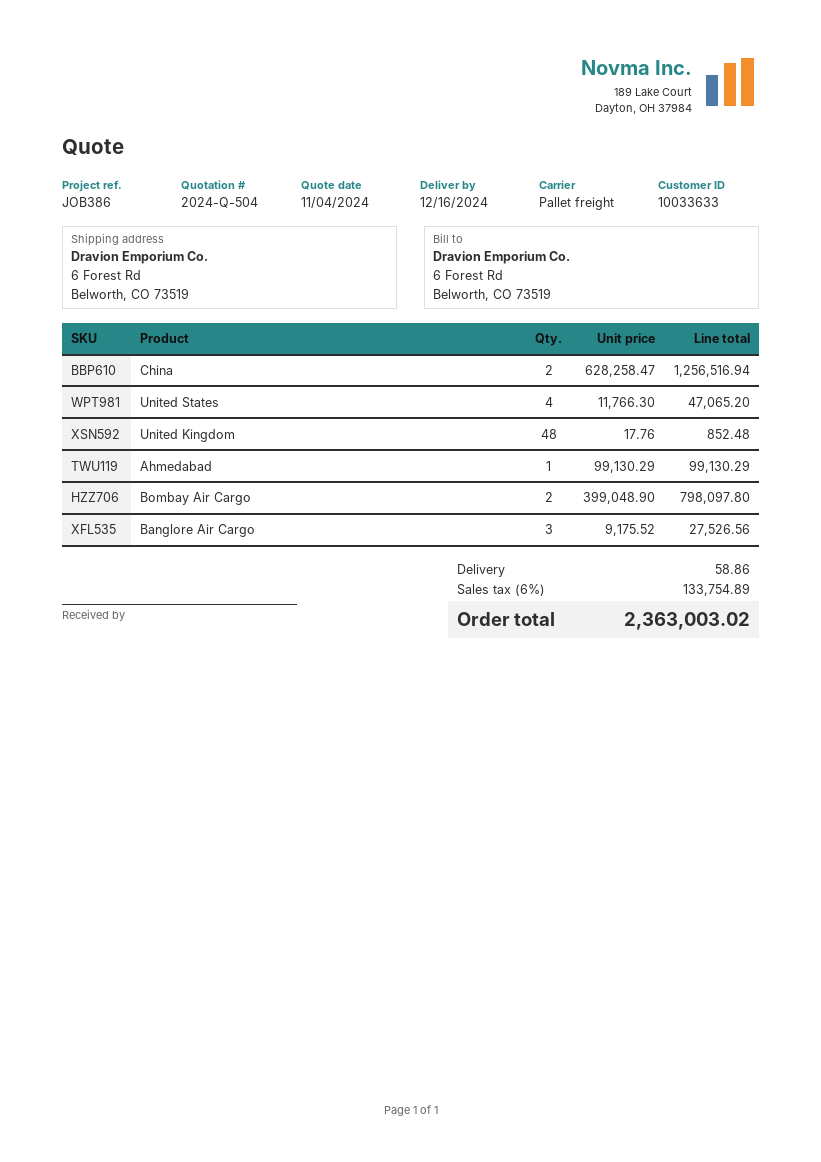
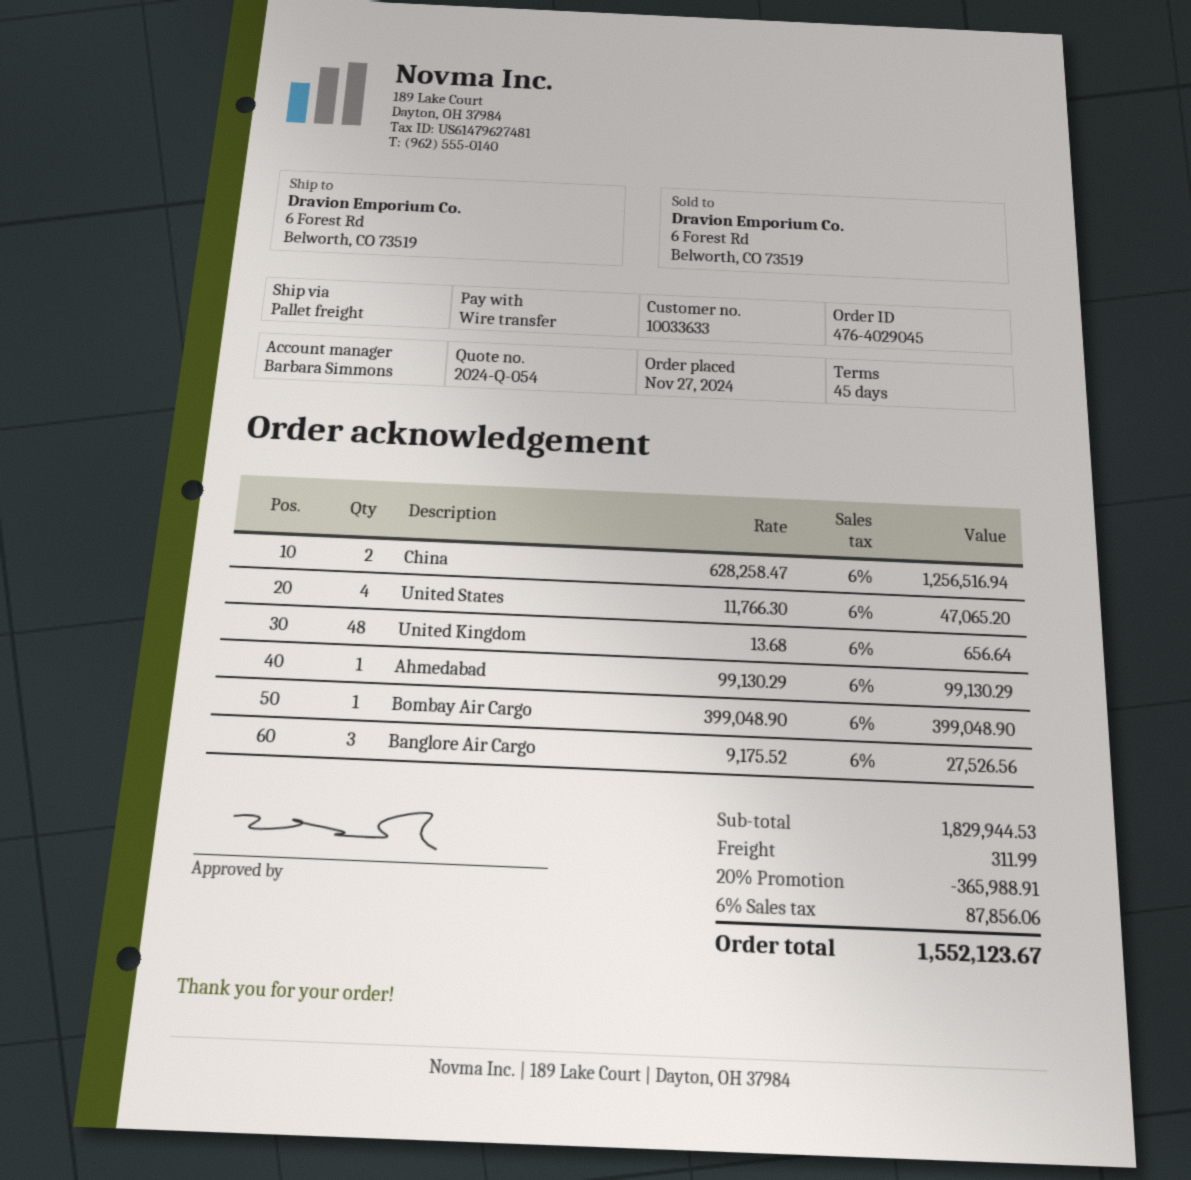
quote number: 2024-Q-504 -> 2024-Q-054
United Kingdom: 48 x 17.76 = 852.48 -> 48 x 13.68 = 656.64
Bombay Air Cargo: 2 x 399048.90 = 798097.80 -> 1 x 399048.90 = 399048.90
discount: none -> 20% = 365988.91
shipping: 58.86 -> 311.99
tax: 6% = 133754.89 -> 6% = 87856.06
total: 2363003.02 -> 1552123.67

